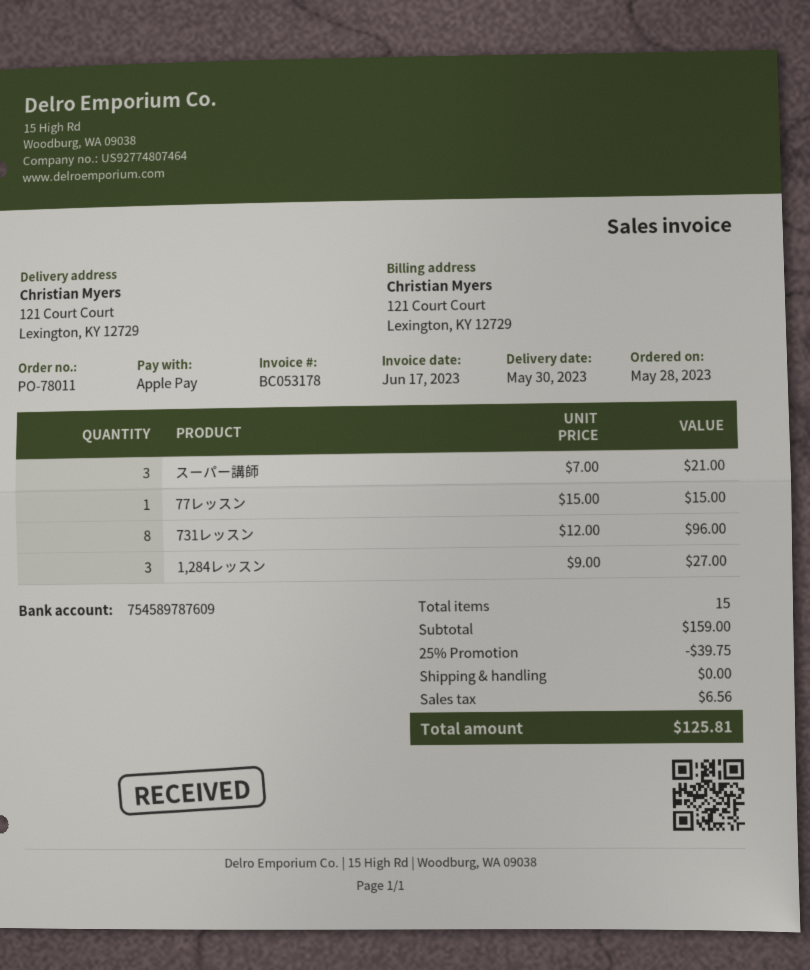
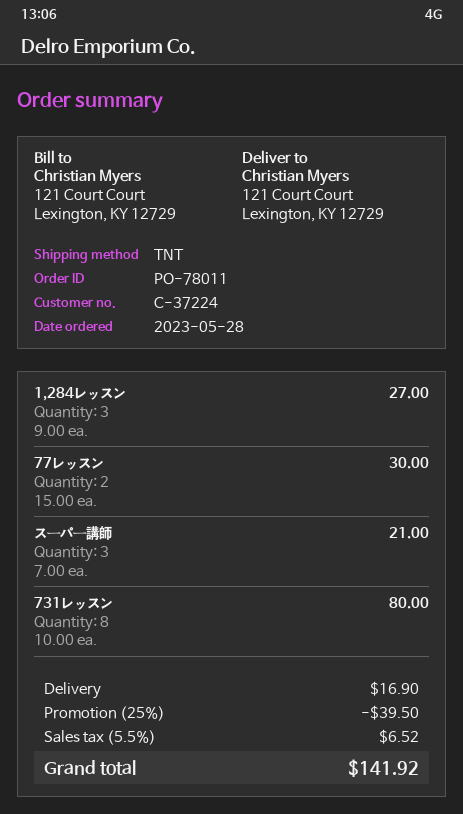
77レッスン: 1 x 15.00 = 15.00 -> 2 x 15.00 = 30.00
731レッスン: 8 x 12.00 = 96.00 -> 8 x 10.00 = 80.00
discount: 25% = 39.75 -> 25% = 39.50
shipping: 0.00 -> 16.90
tax: 6.56 -> 6.52
total: 125.81 -> 141.92

